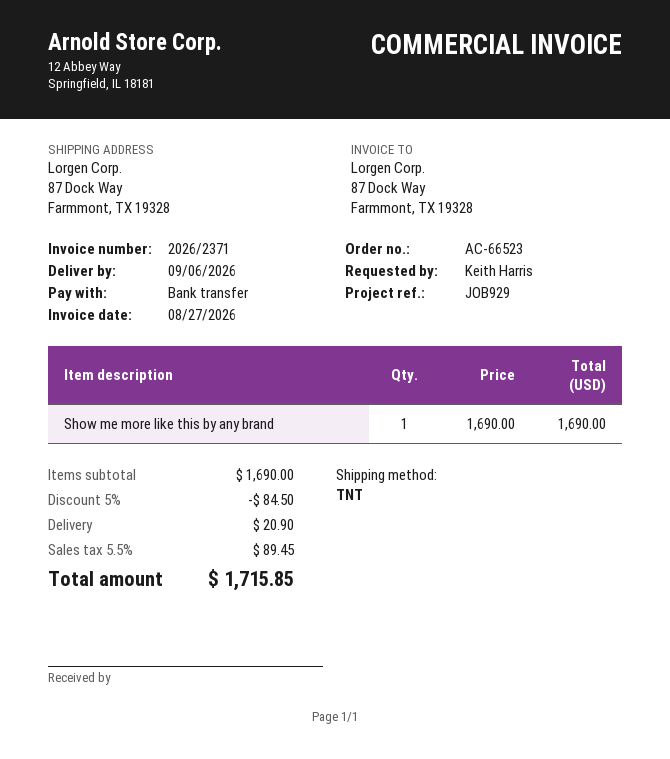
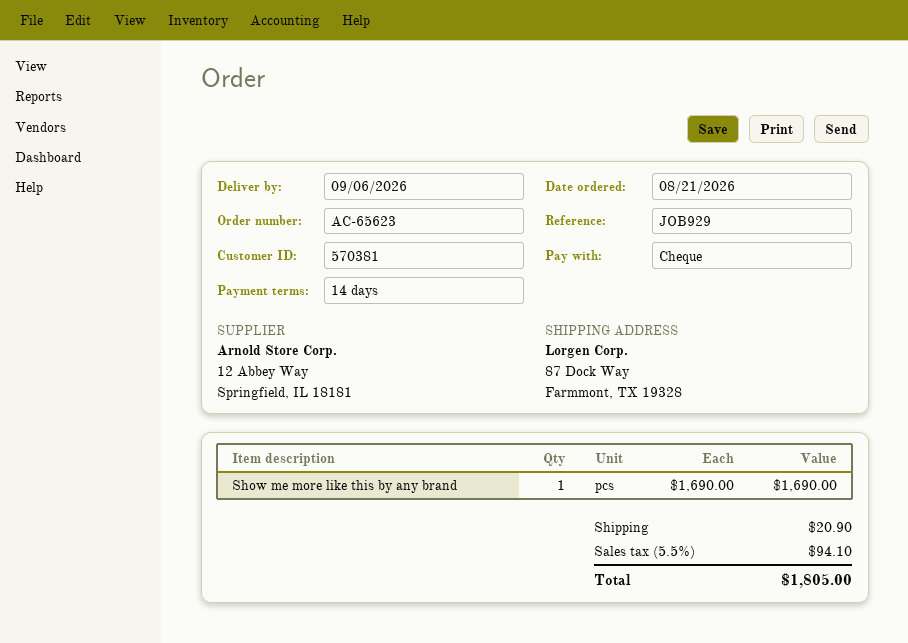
order number: AC-66523 -> AC-65623
payment method: bank transfer -> cheque
discount: 5% = 84.50 -> none
tax: 5.5% = 89.45 -> 5.5% = 94.10
total: 1715.85 -> 1805.00

